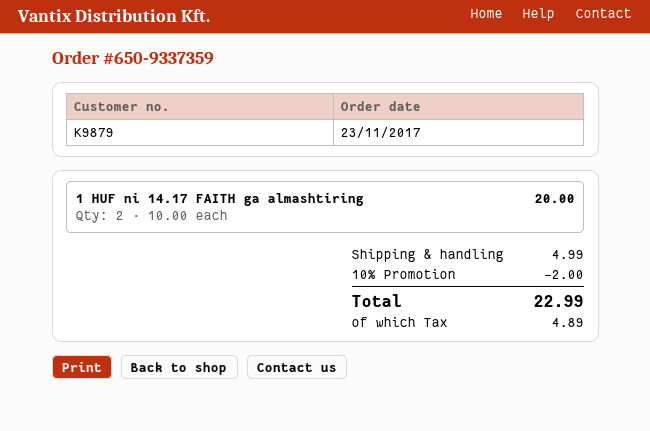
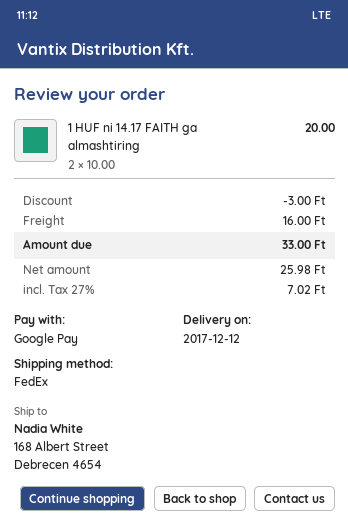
discount: 2.00 -> 3.00
shipping: 4.99 -> 16.00
tax: 4.89 -> 7.02
total: 22.99 -> 33.00

